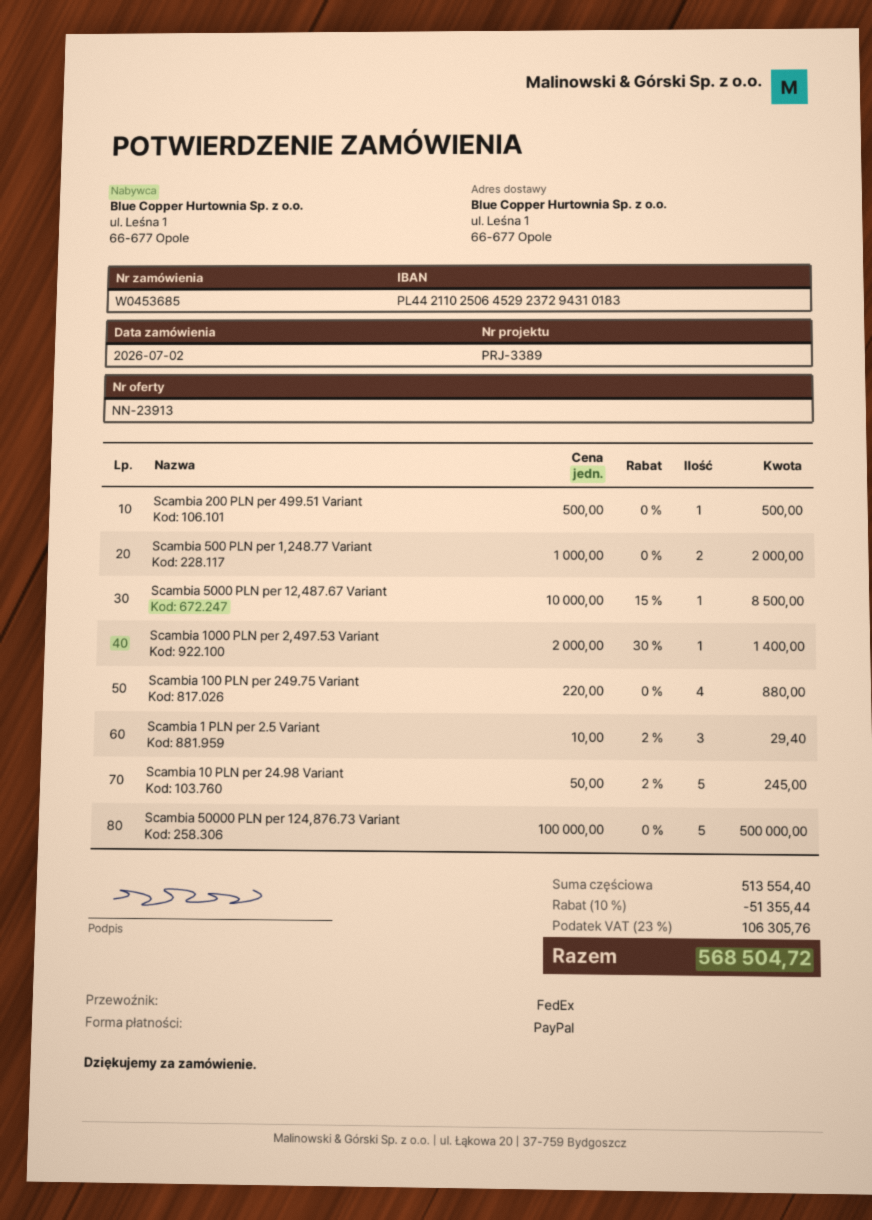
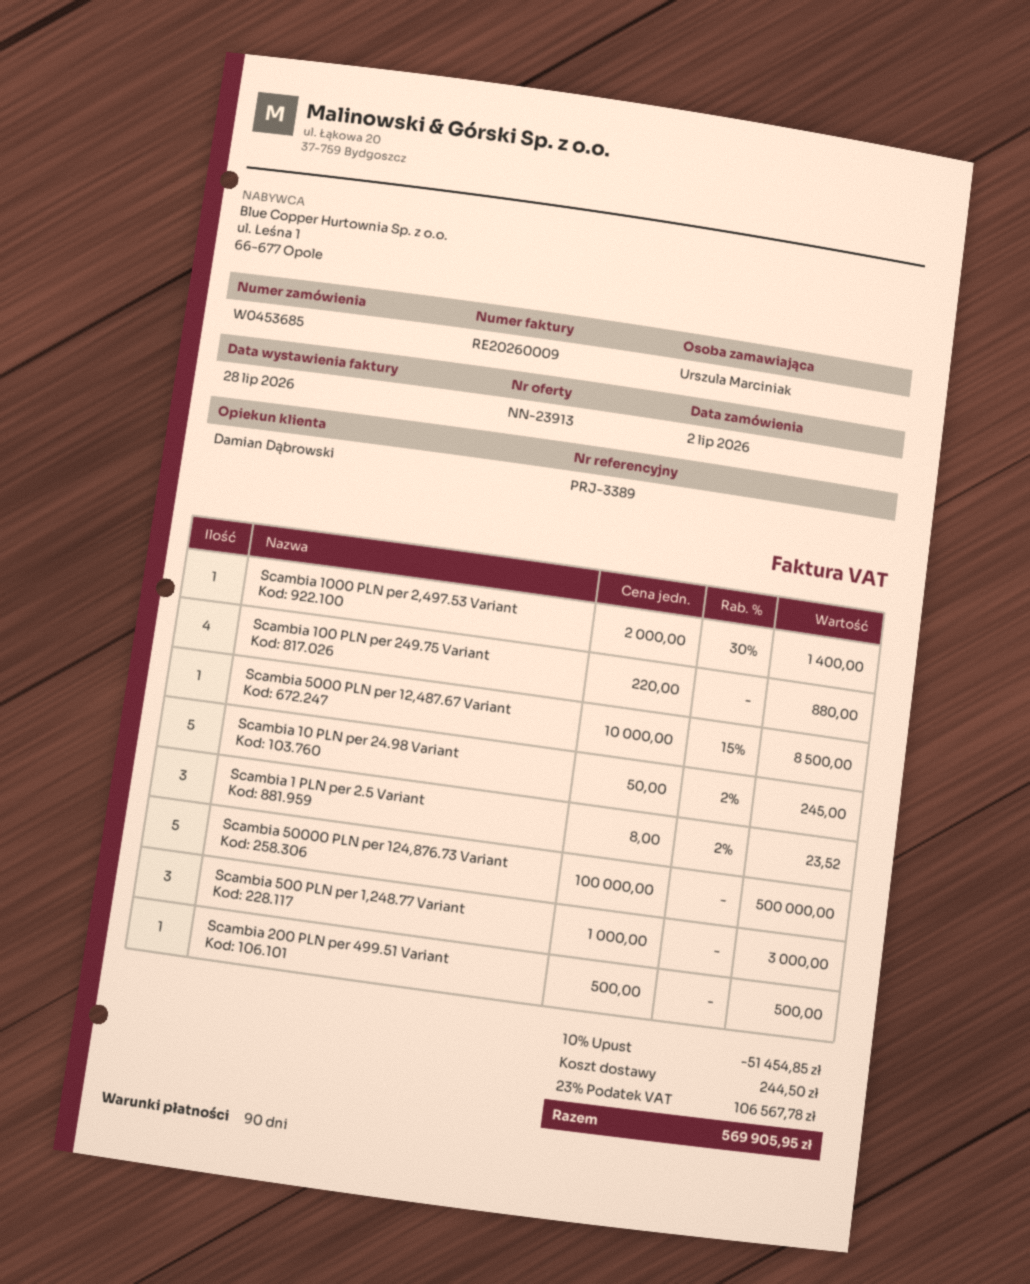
Scambia 500 PLN per 1,248.77 Variant: 2 x 1000.00 = 2000.00 -> 3 x 1000.00 = 3000.00
Scambia 1 PLN per 2.5 Variant: 3 x 10.00 - 2% = 29.40 -> 3 x 8.00 - 2% = 23.52
discount: 10% = 51355.44 -> 10% = 51454.85
shipping: none -> 244.50
tax: 23% = 106305.76 -> 23% = 106567.78
total: 568504.72 -> 569905.95

